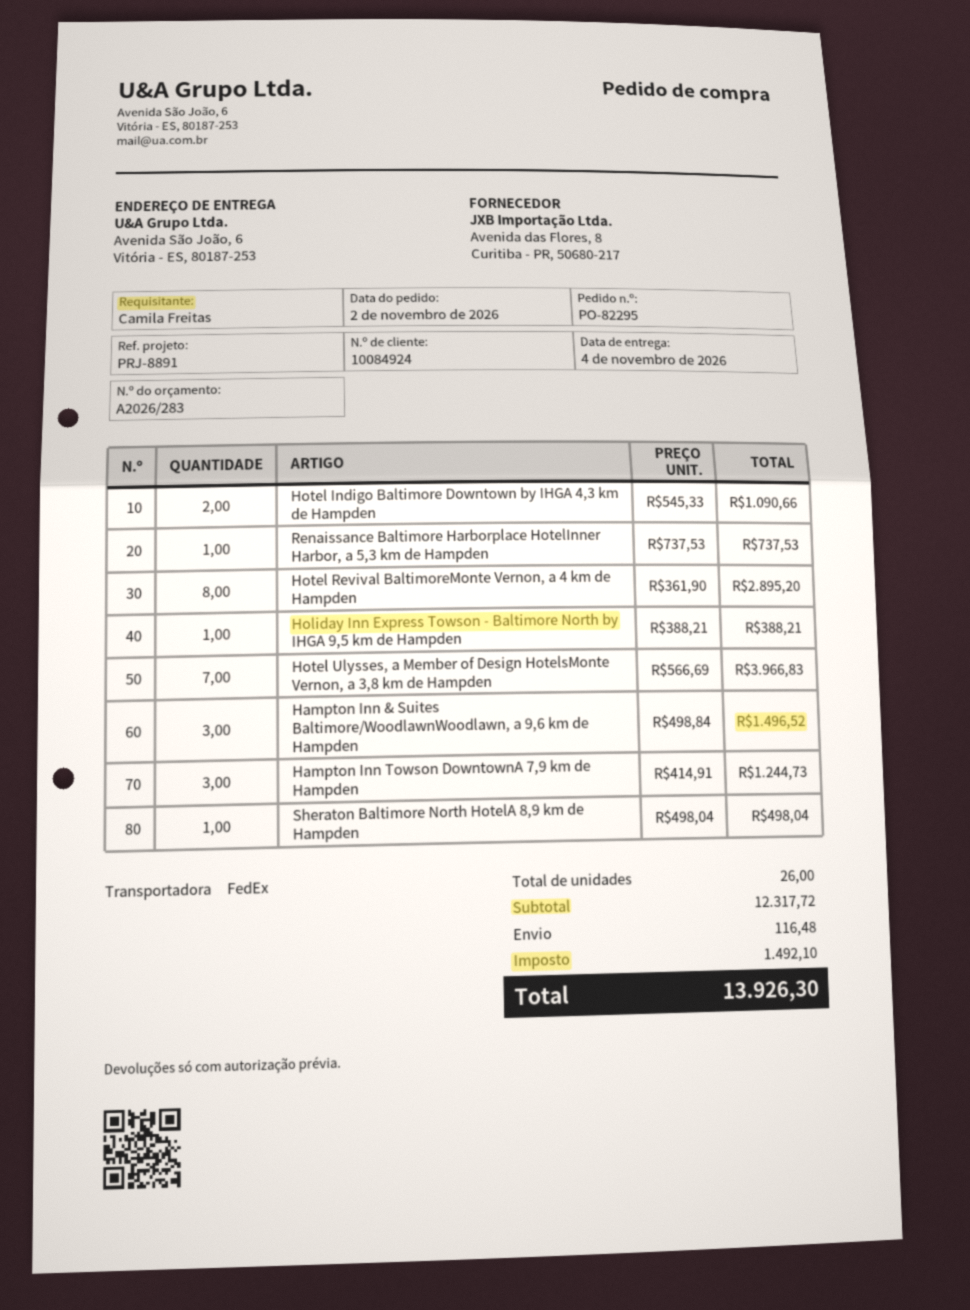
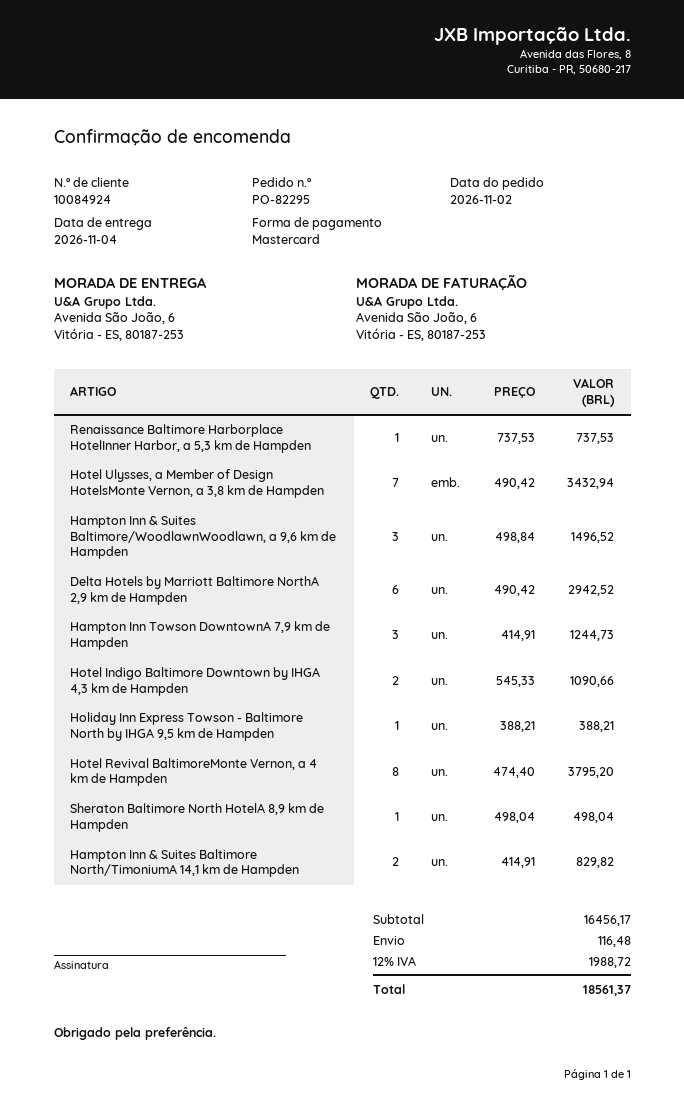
Hotel Revival BaltimoreMonte Vernon, a 4 km de Hampden: 8 x 361.90 = 2895.20 -> 8 x 474.40 = 3795.20
Hotel Ulysses, a Member of Design HotelsMonte Vernon, a 3,8 km de Hampden: 7 x 566.69 = 3966.83 -> 7 x 490.42 = 3432.94
Delta Hotels by Marriott Baltimore NorthA 2,9 km de Hampden: none -> 6 x 490.42 = 2942.52
Hampton Inn & Suites Baltimore North/TimoniumA 14,1 km de Hampden: none -> 2 x 414.91 = 829.82
subtotal: 12317.72 -> 16456.17
tax: 1492.10 -> 1988.72
total: 13926.30 -> 18561.37

